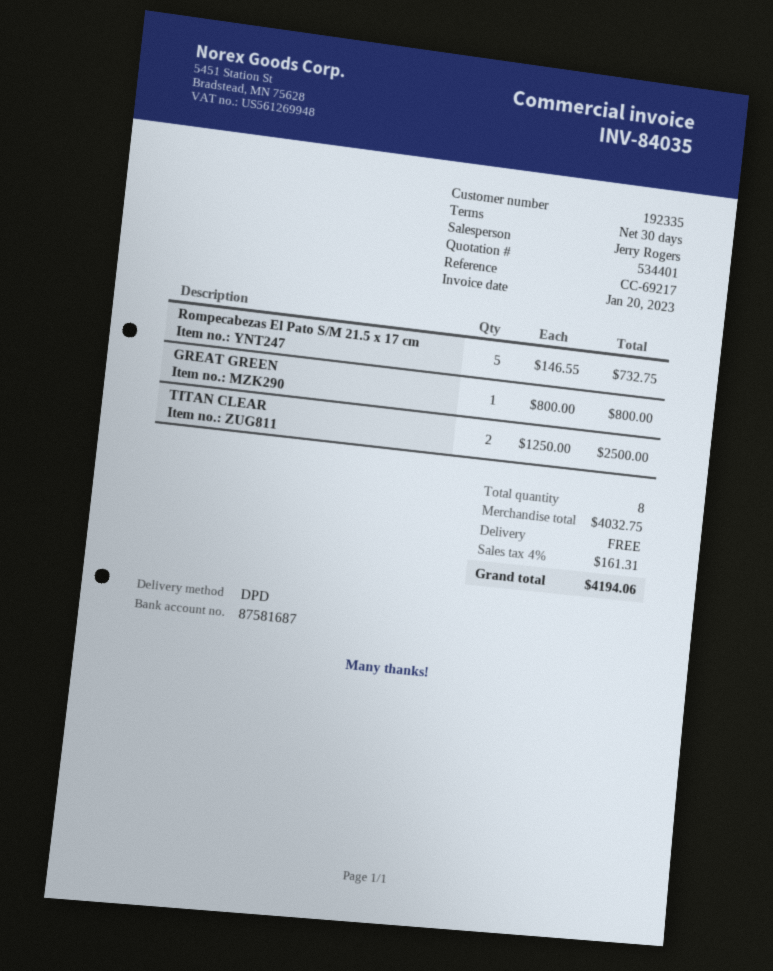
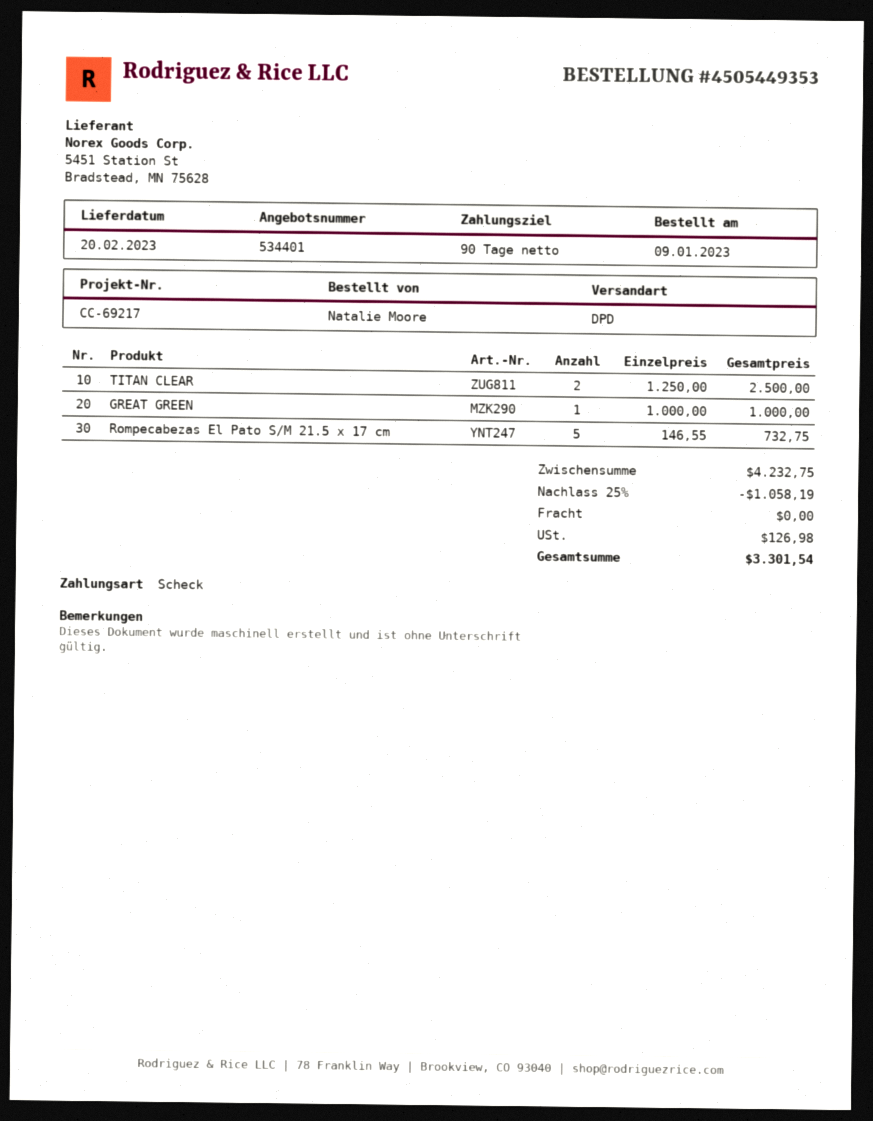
payment terms: 30 days -> 90 days
GREAT GREEN: 1 x 800.00 = 800.00 -> 1 x 1000.00 = 1000.00
subtotal: 4032.75 -> 4232.75
discount: none -> 25% = 1058.19
tax: 161.31 -> 126.98
total: 4194.06 -> 3301.54

